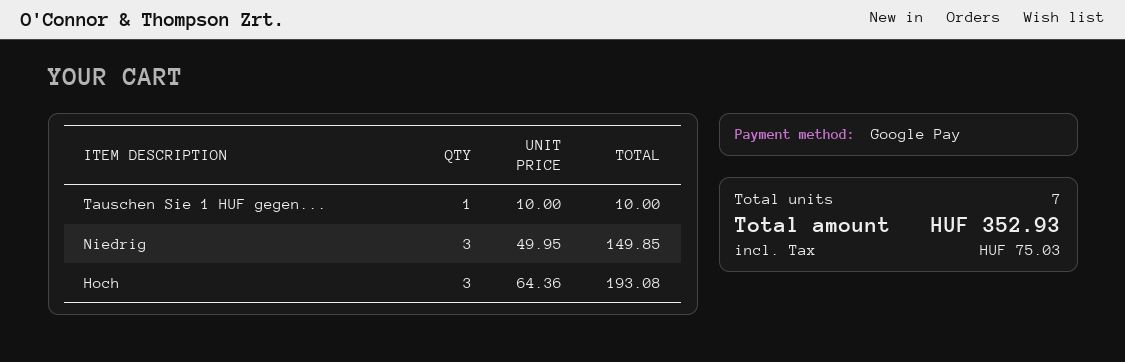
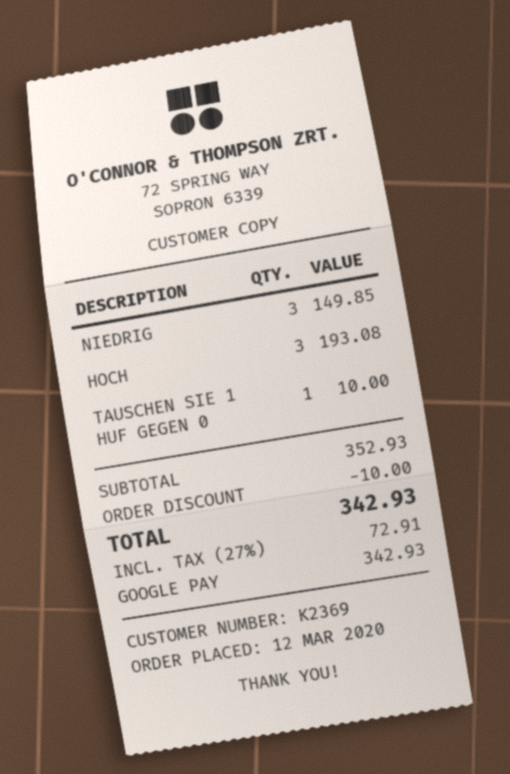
discount: none -> 10.00
tax: 75.03 -> 72.91
total: 352.93 -> 342.93

